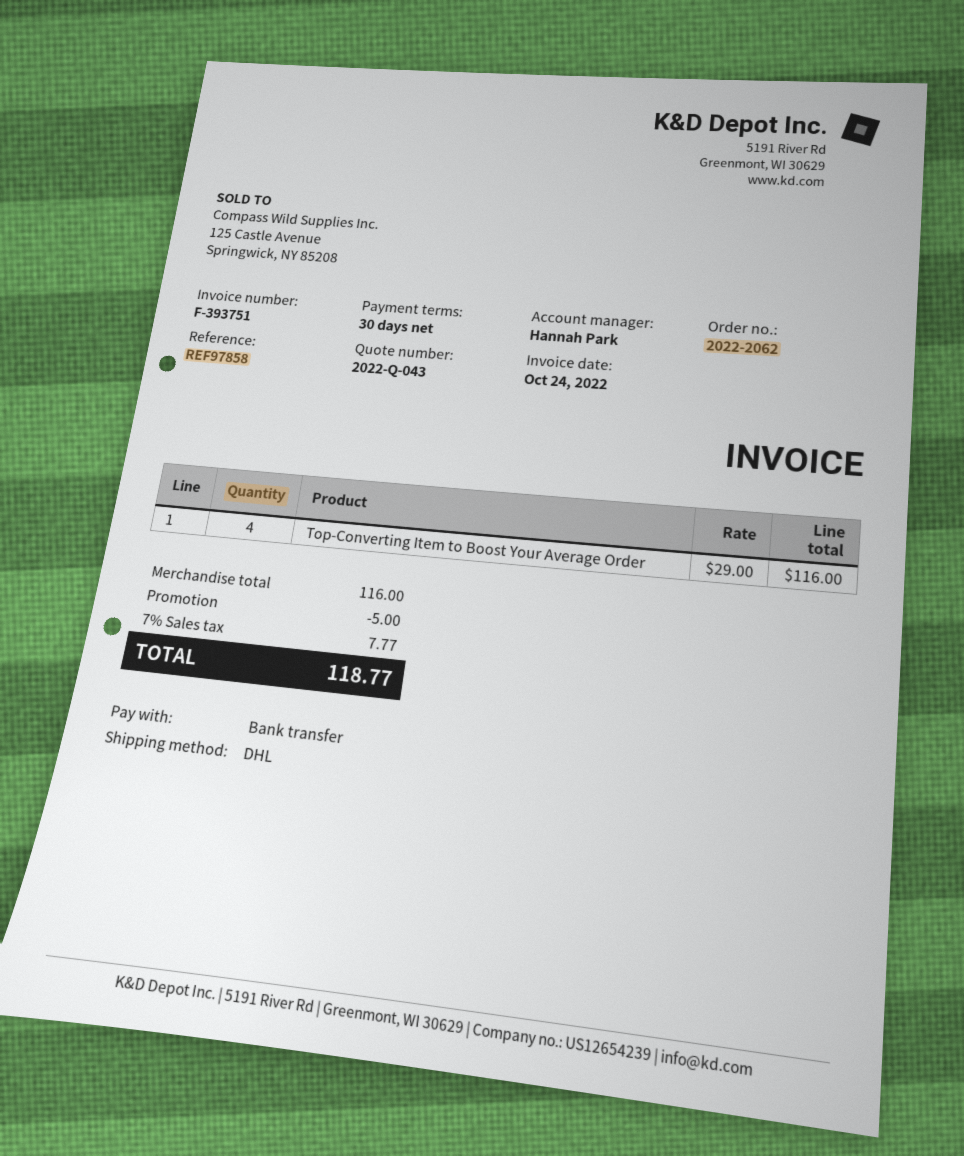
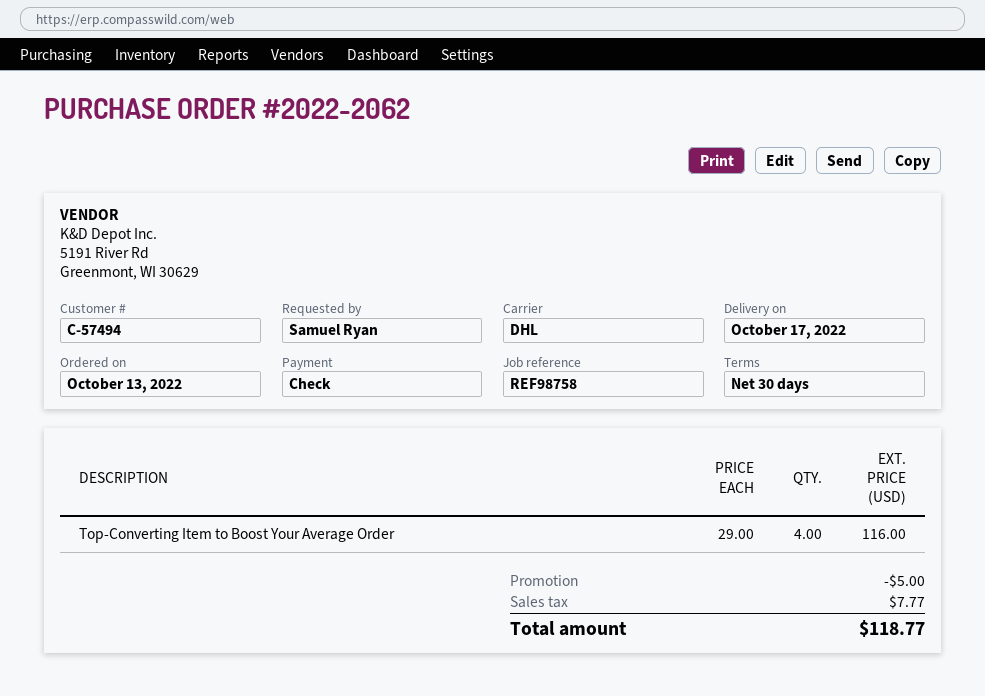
reference: REF97858 -> REF98758
payment method: bank transfer -> cheque

